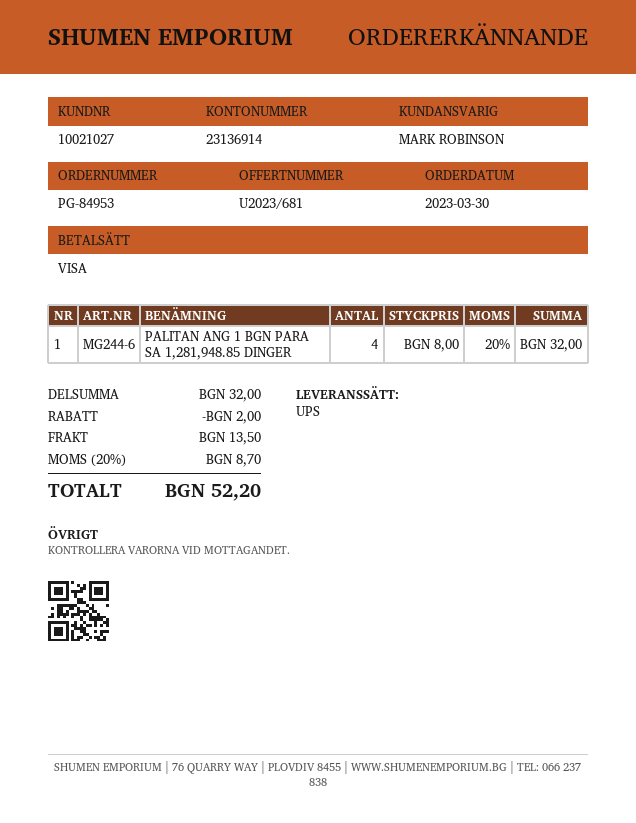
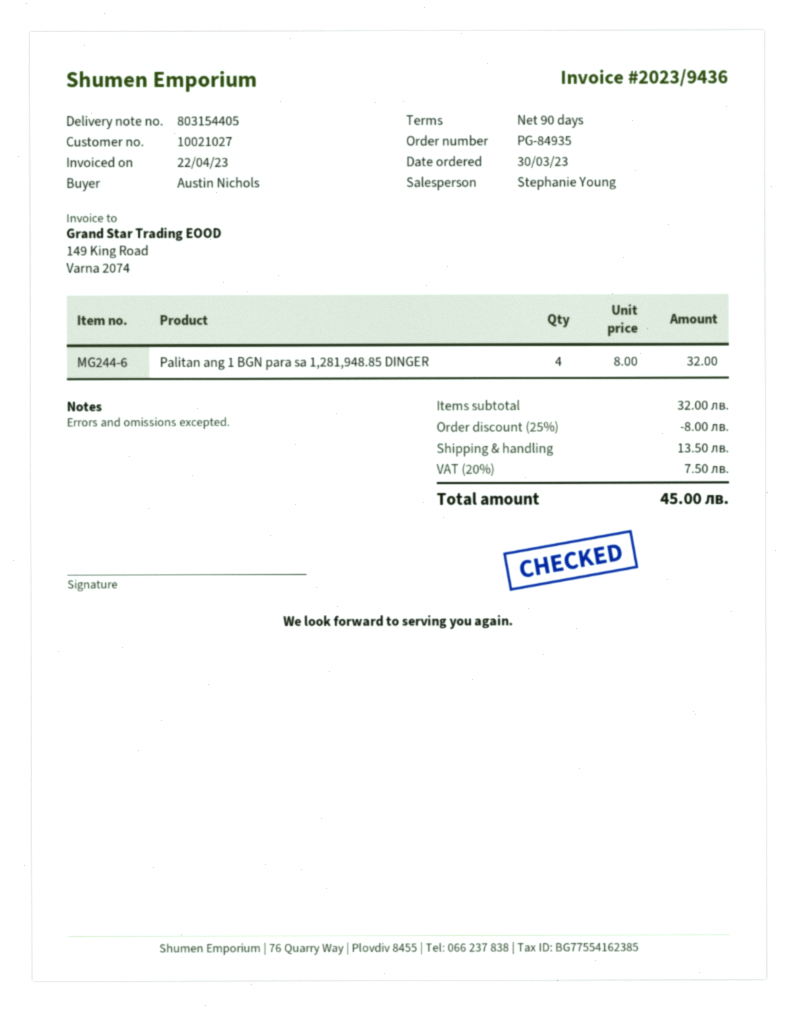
order number: PG-84953 -> PG-84935
sales rep: MARK ROBINSON -> Stephanie Young
discount: 2.00 -> 8.00
tax: 20% = 8.70 -> 20% = 7.50
total: 52.20 -> 45.00

